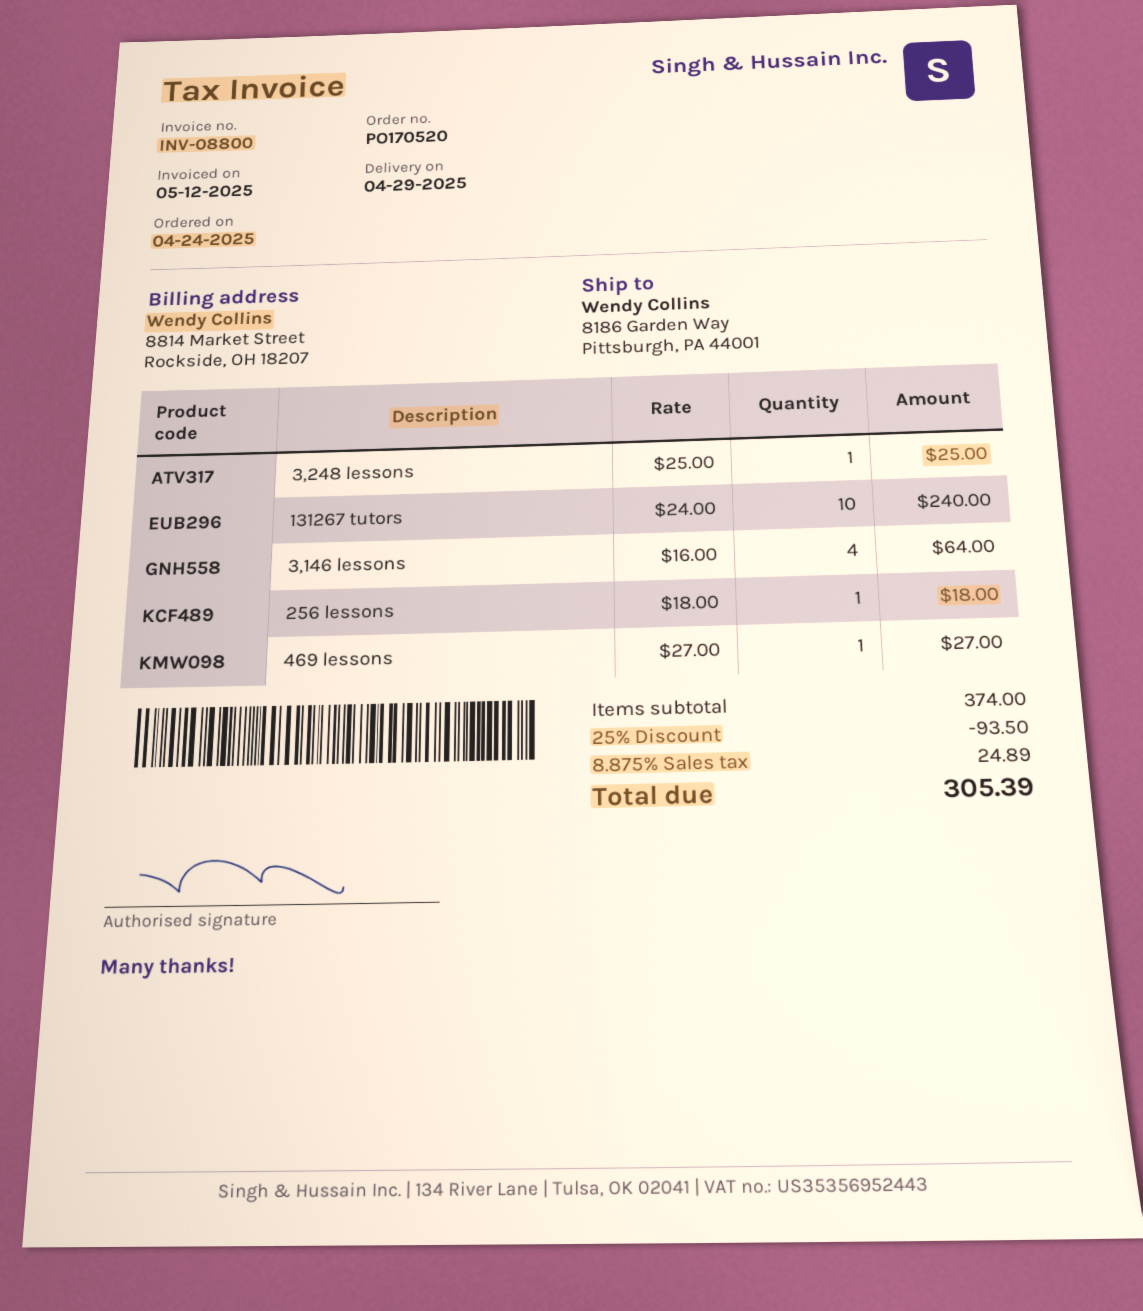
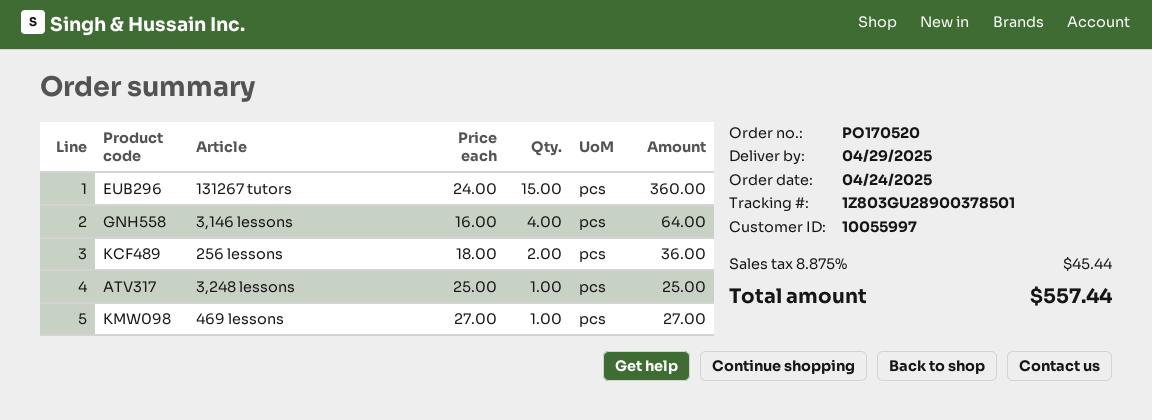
131267 tutors: 10 x 24.00 = 240.00 -> 15 x 24.00 = 360.00
256 lessons: 1 x 18.00 = 18.00 -> 2 x 18.00 = 36.00
discount: 25% = 93.50 -> none
tax: 8.875% = 24.89 -> 8.875% = 45.44
total: 305.39 -> 557.44

